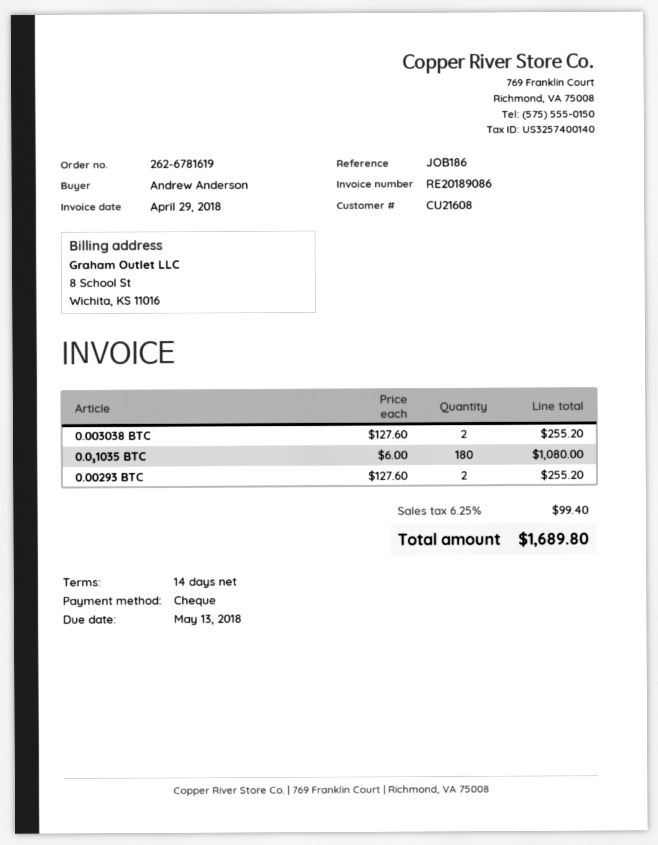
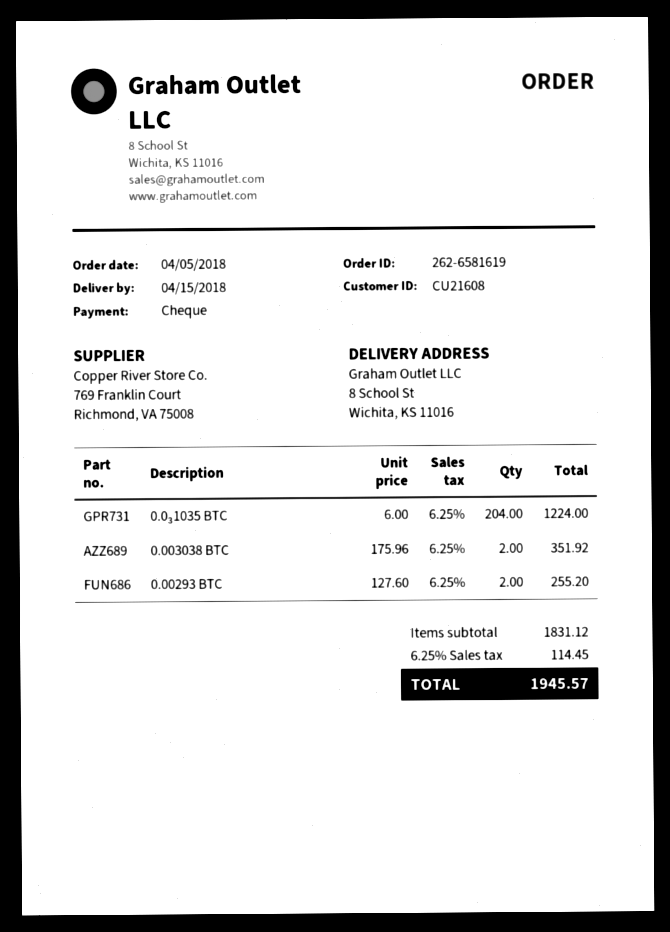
order number: 262-6781619 -> 262-6581619
0.003038 BTC: 2 x 127.60 = 255.20 -> 2 x 175.96 = 351.92
0.0₃1035 BTC: 180 x 6.00 = 1080.00 -> 204 x 6.00 = 1224.00
tax: 6.25% = 99.40 -> 6.25% = 114.45
total: 1689.80 -> 1945.57

